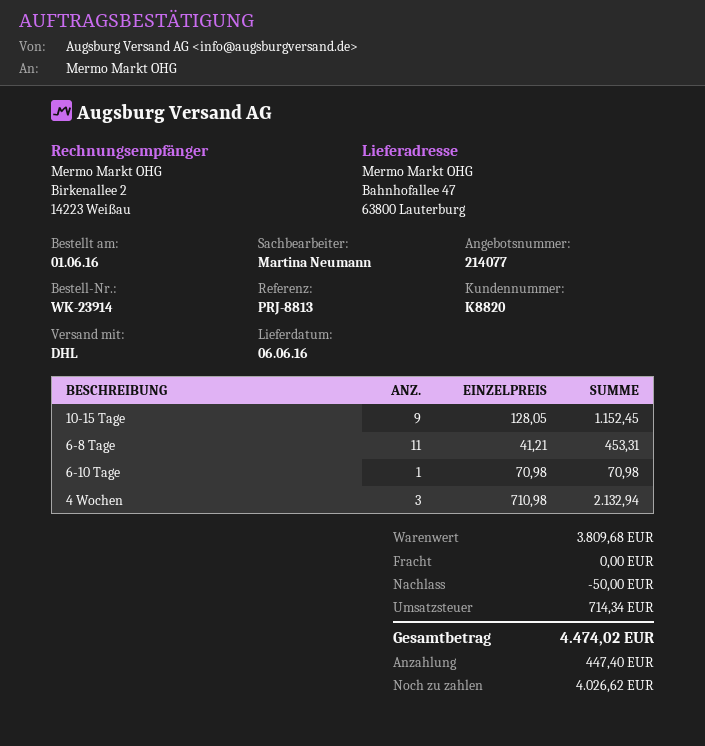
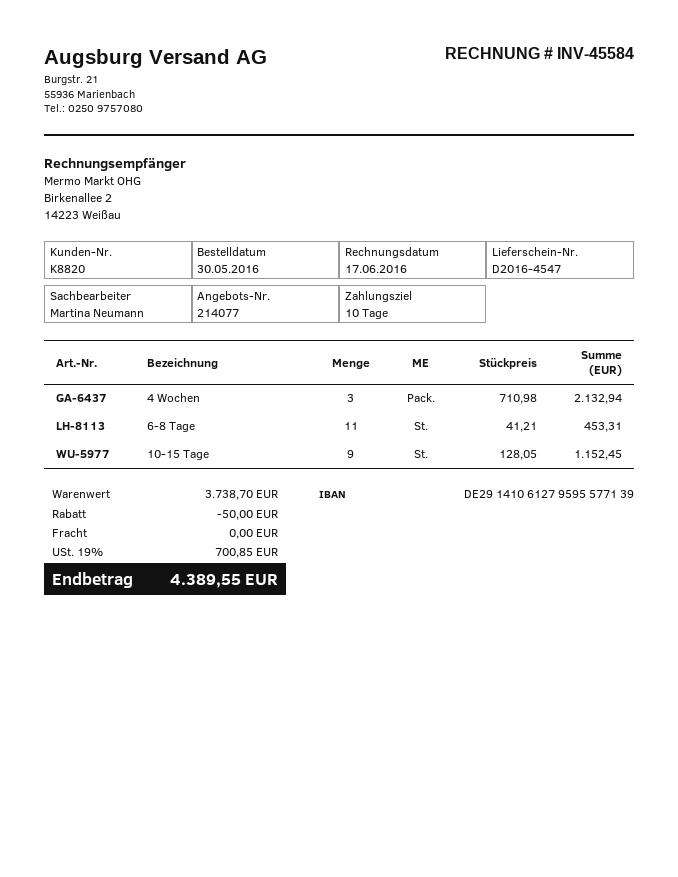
order date: 2016-06-01 -> 2016-05-30
6-10 Tage: 1 x 70.98 = 70.98 -> none
subtotal: 3809.68 -> 3738.70
tax: 714.34 -> 700.85
total: 4474.02 -> 4389.55

